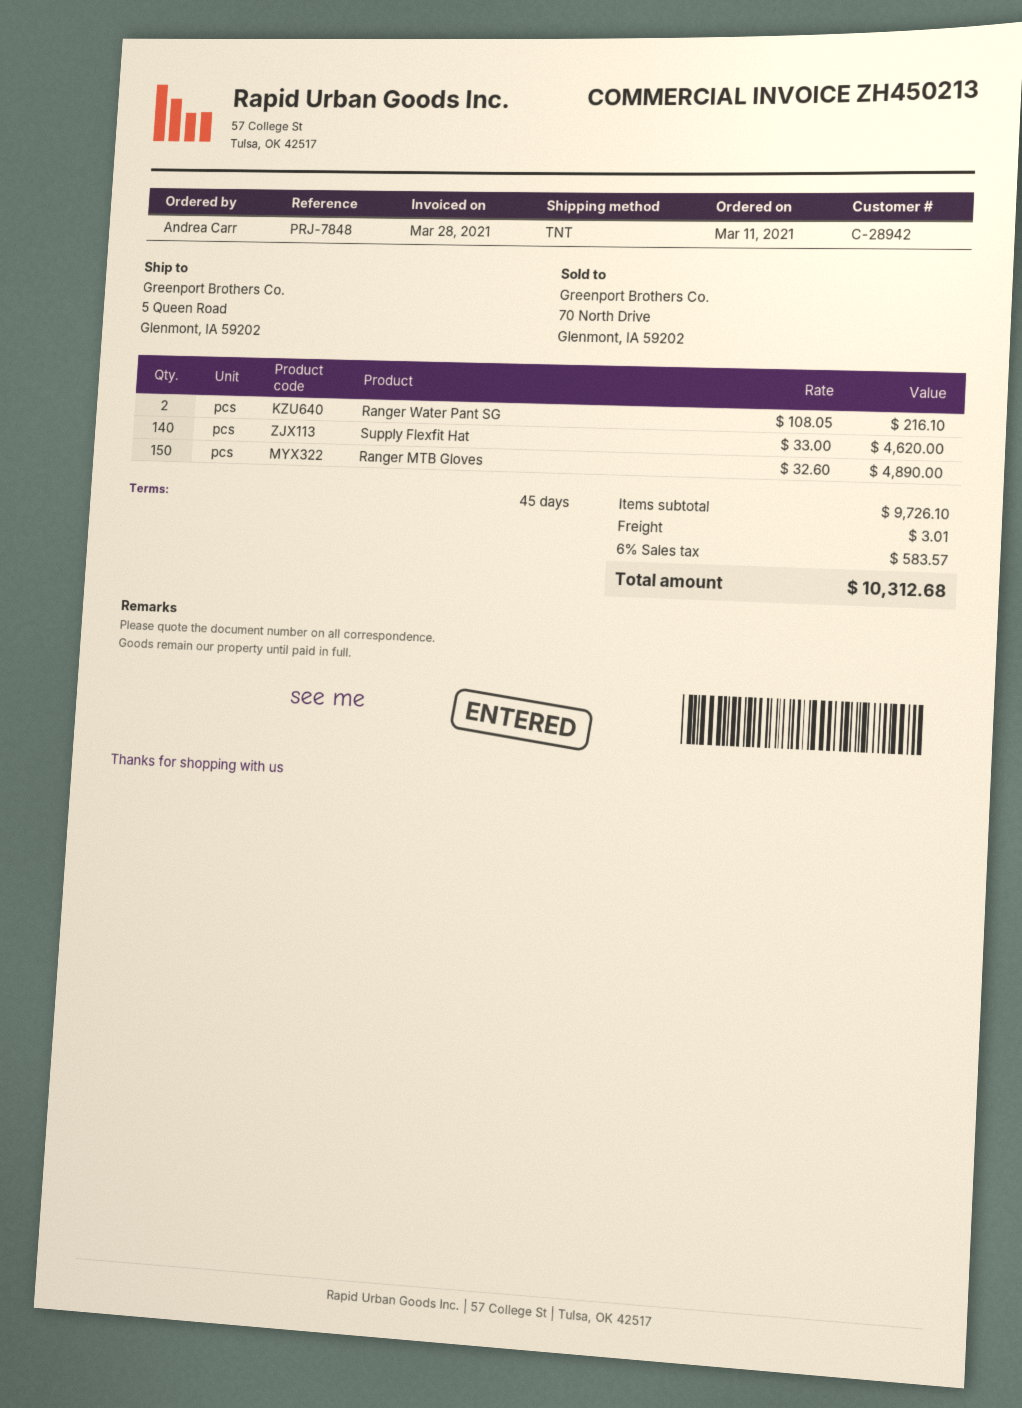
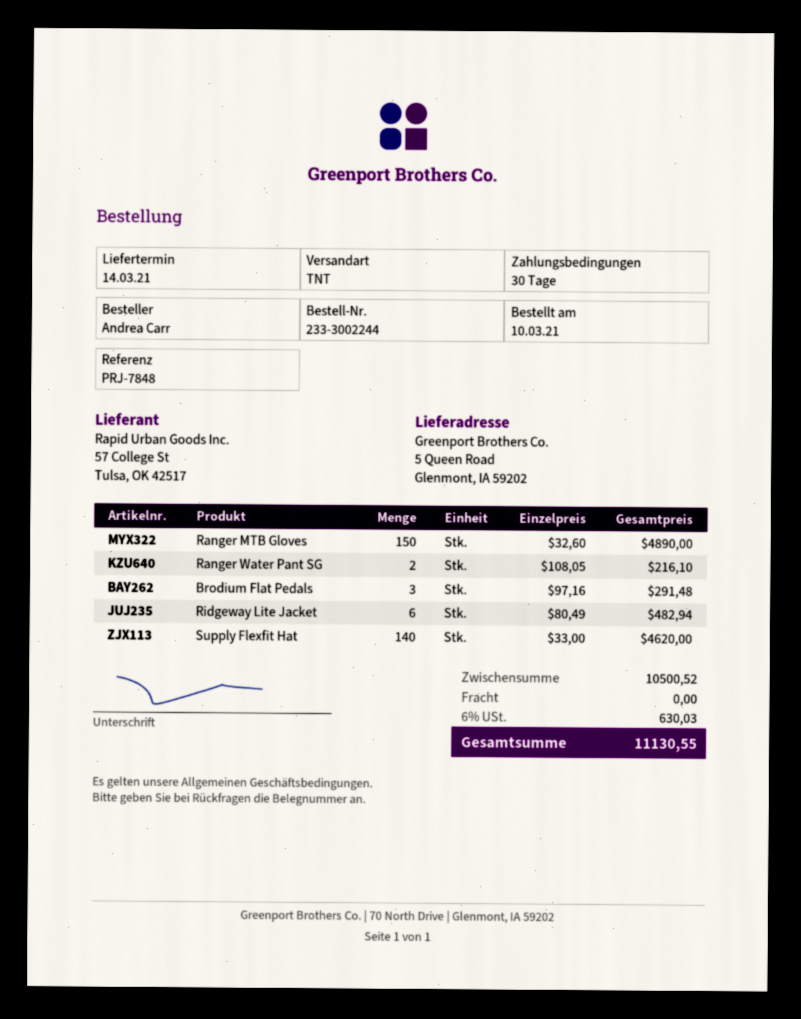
order date: 2021-03-11 -> 2021-03-10
payment terms: 45 days -> 30 days
Brodium Flat Pedals: none -> 3 x 97.16 = 291.48
Ridgeway Lite Jacket: none -> 6 x 80.49 = 482.94
subtotal: 9726.10 -> 10500.52
shipping: 3.01 -> 0.00
tax: 6% = 583.57 -> 6% = 630.03
total: 10312.68 -> 11130.55

